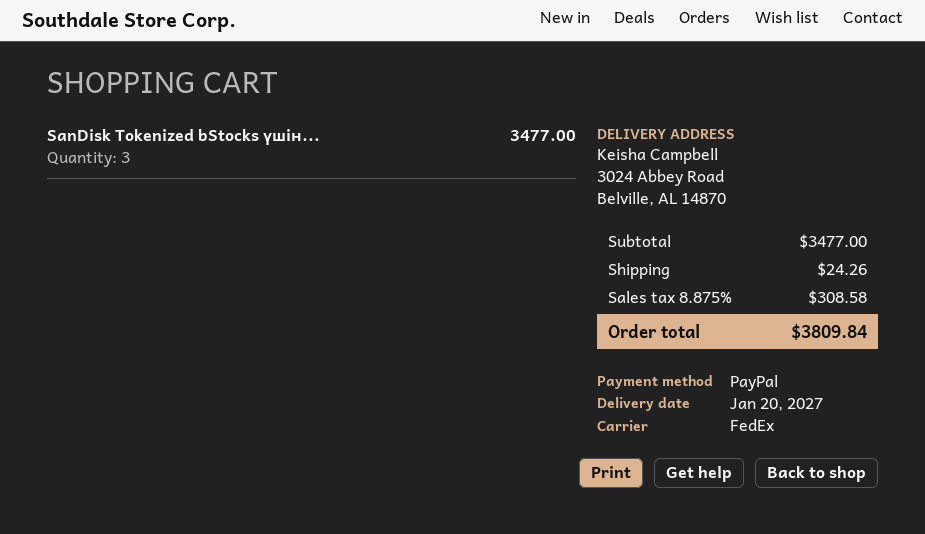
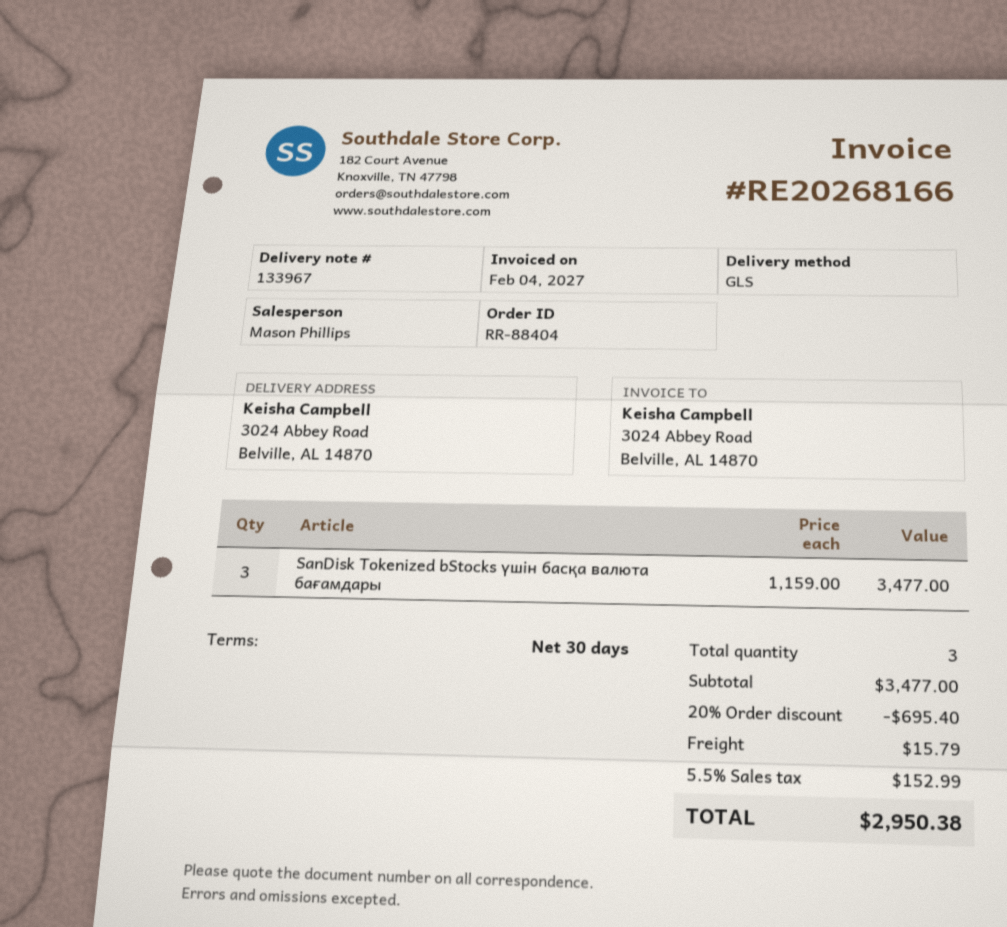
shipping method: FedEx -> GLS
discount: none -> 20% = 695.40
shipping: 24.26 -> 15.79
tax: 8.875% = 308.58 -> 5.5% = 152.99
total: 3809.84 -> 2950.38

